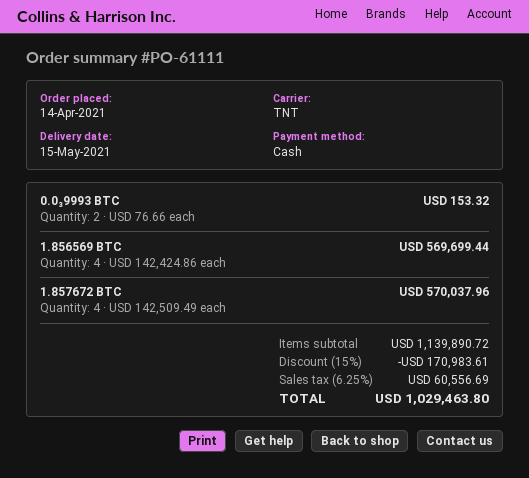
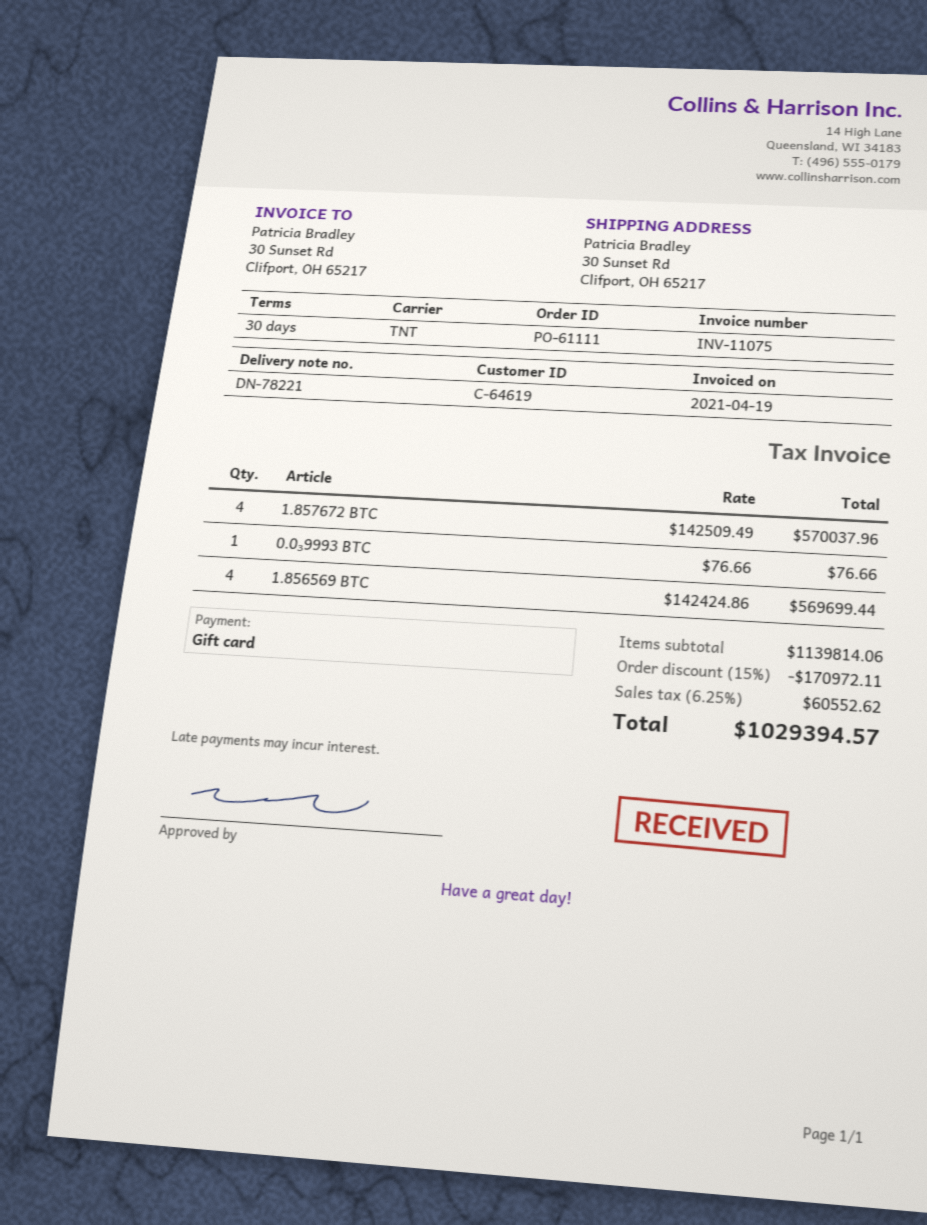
payment method: cash -> gift card
0.0₃9993 BTC: 2 x 76.66 = 153.32 -> 1 x 76.66 = 76.66
subtotal: 1139890.72 -> 1139814.06
discount: 15% = 170983.61 -> 15% = 170972.11
tax: 6.25% = 60556.69 -> 6.25% = 60552.62
total: 1029463.80 -> 1029394.57

